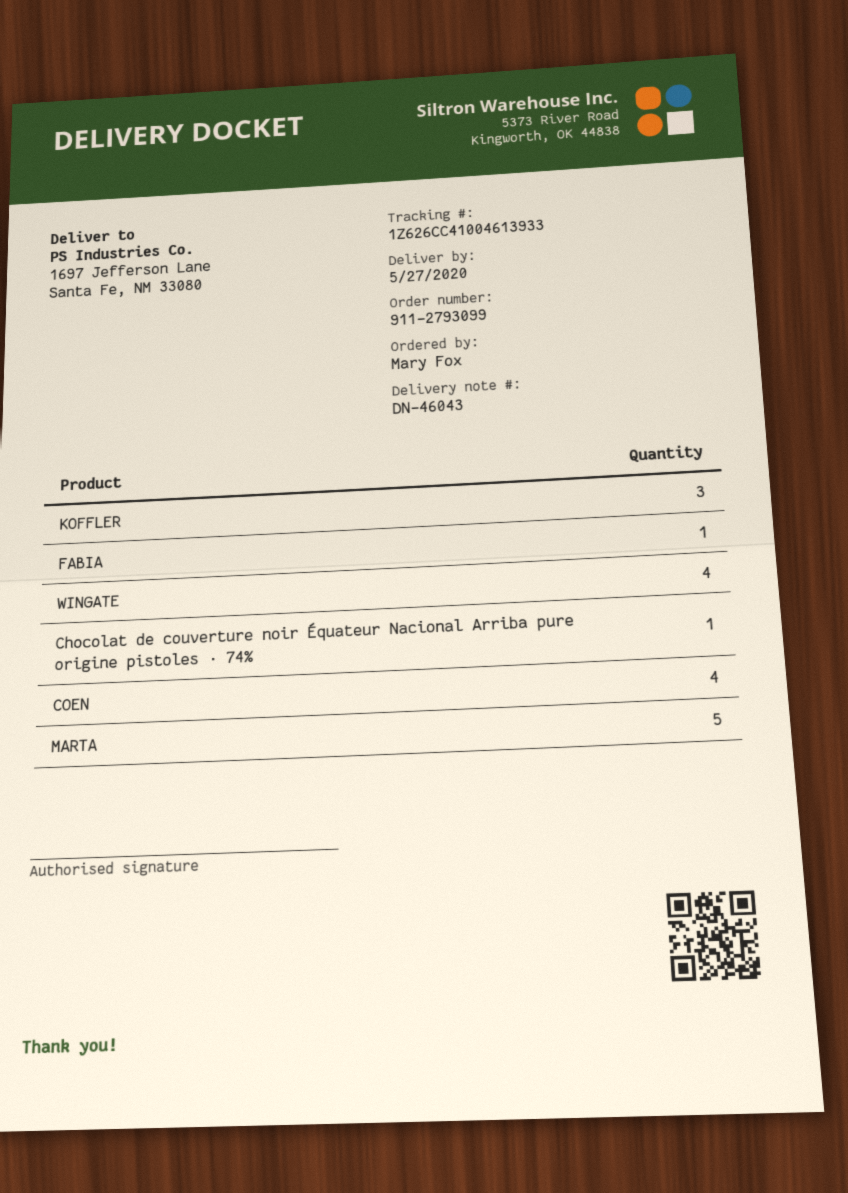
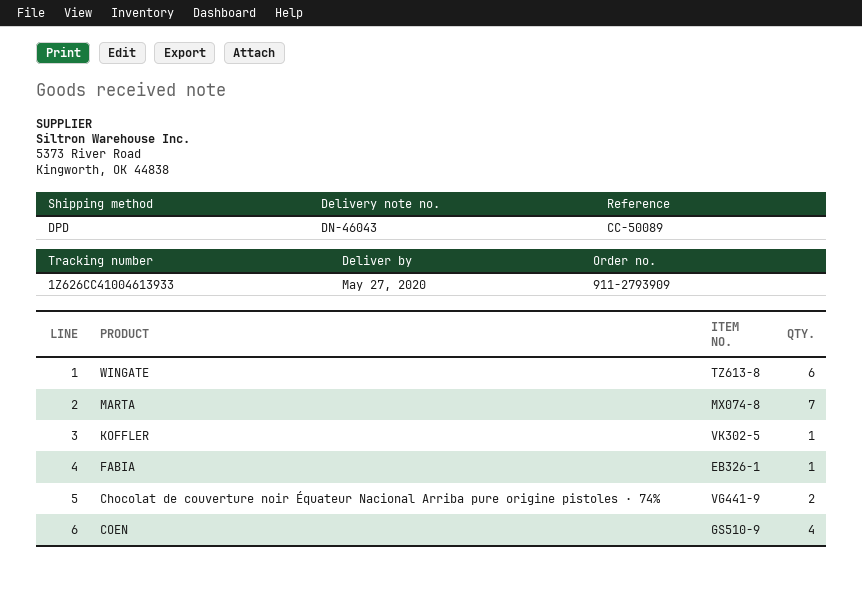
order number: 911-2793099 -> 911-2793909
KOFFLER: 3 -> 1
WINGATE: 4 -> 6
Chocolat de couverture noir Équateur Nacional Arriba pure origine pistoles · 74%: 1 -> 2
MARTA: 5 -> 7

